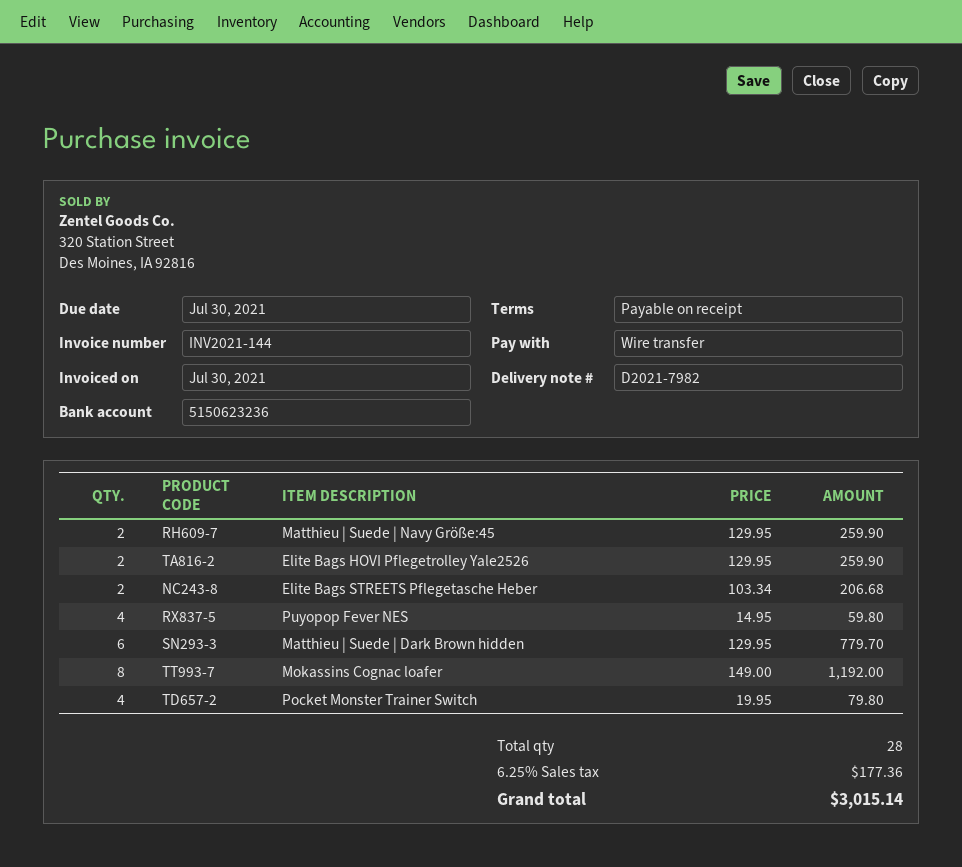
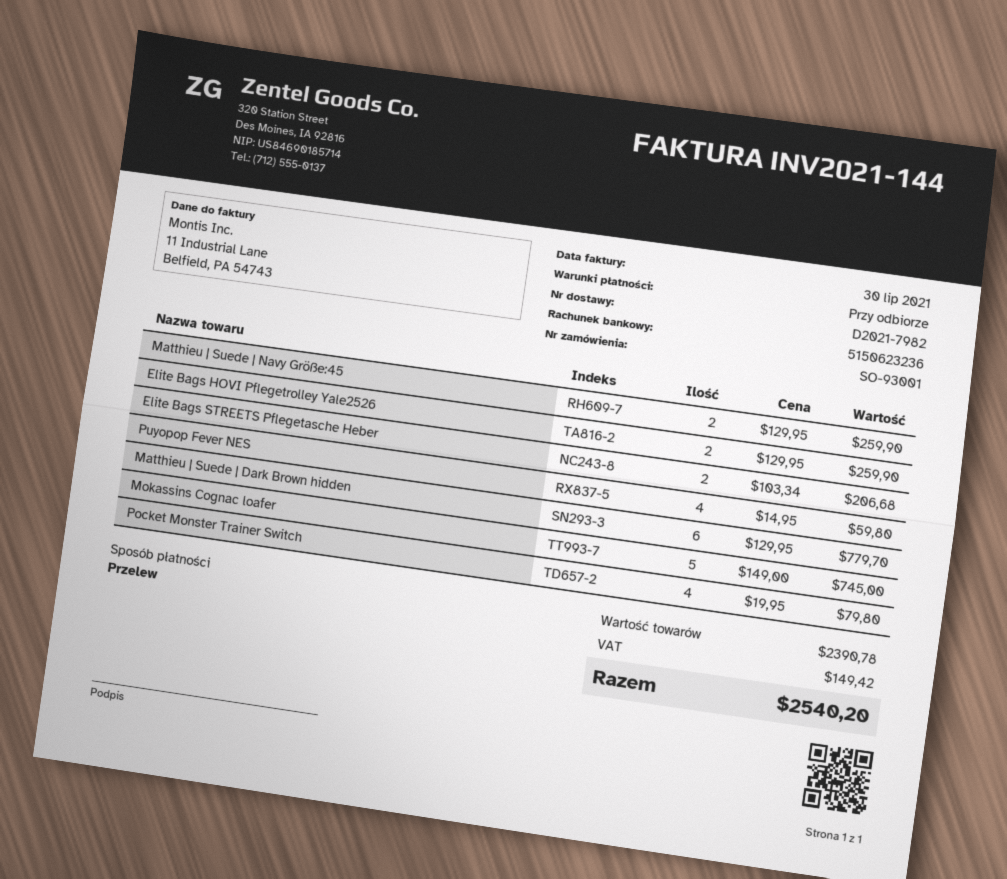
Mokassins Cognac loafer: 8 x 149.00 = 1192.00 -> 5 x 149.00 = 745.00
tax: 177.36 -> 149.42
total: 3015.14 -> 2540.20

